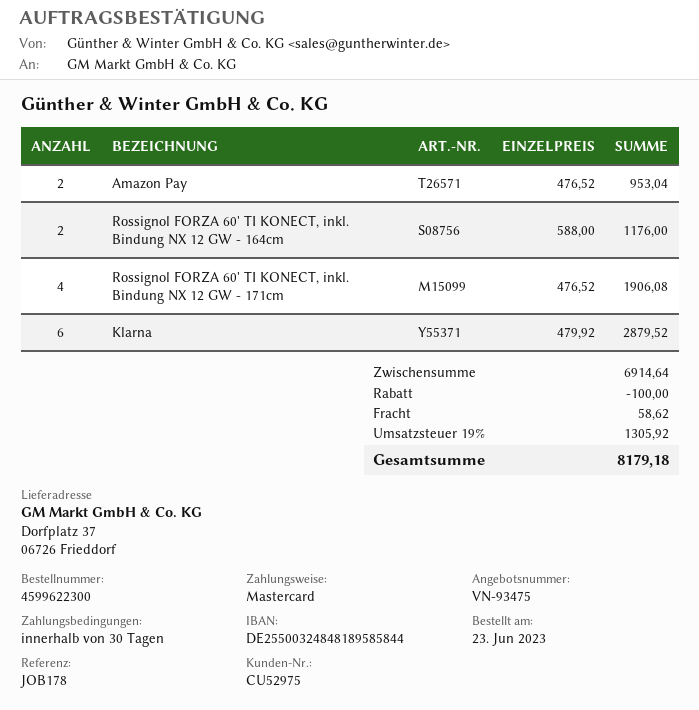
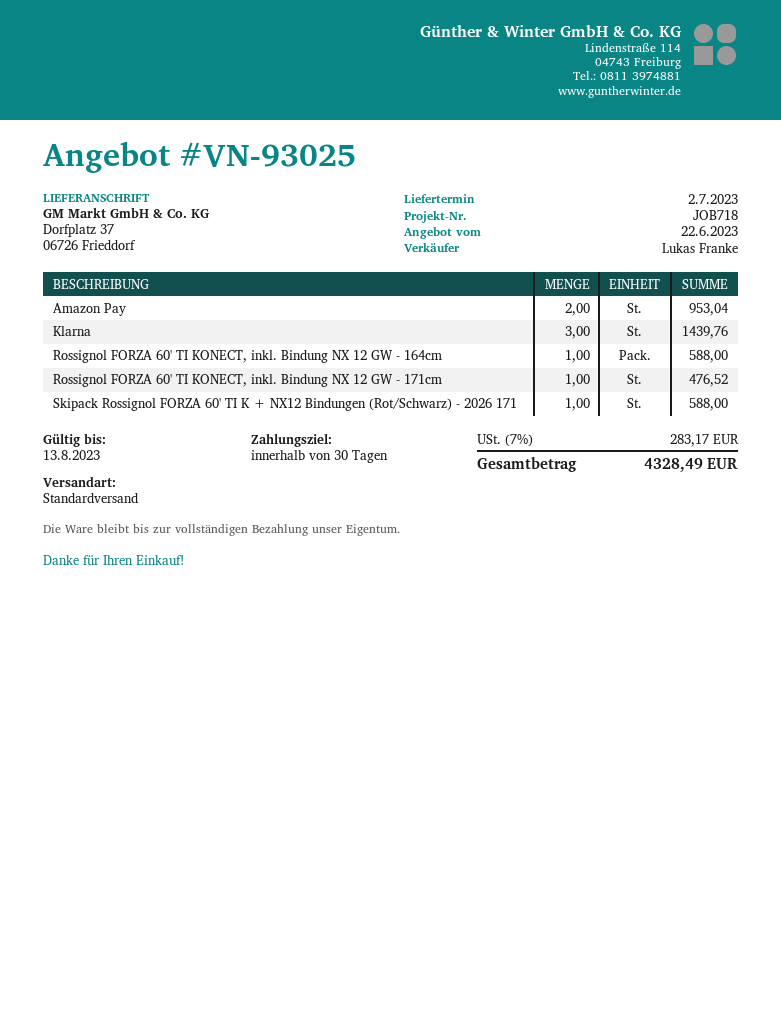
quote number: VN-93475 -> VN-93025
reference: JOB178 -> JOB718
Rossignol FORZA 60' TI KONECT, inkl. Bindung NX 12 GW - 164cm: 2 for 1176.00 -> 1 for 588.00
Rossignol FORZA 60' TI KONECT, inkl. Bindung NX 12 GW - 171cm: 4 for 1906.08 -> 1 for 476.52
Klarna: 6 for 2879.52 -> 3 for 1439.76
Skipack Rossignol FORZA 60' TI K + NX12 Bindungen (Rot/Schwarz) - 2026 171: none -> 1 for 588.00
discount: 100.00 -> none
shipping: 58.62 -> none
tax: 19% = 1305.92 -> 7% = 283.17
total: 8179.18 -> 4328.49

